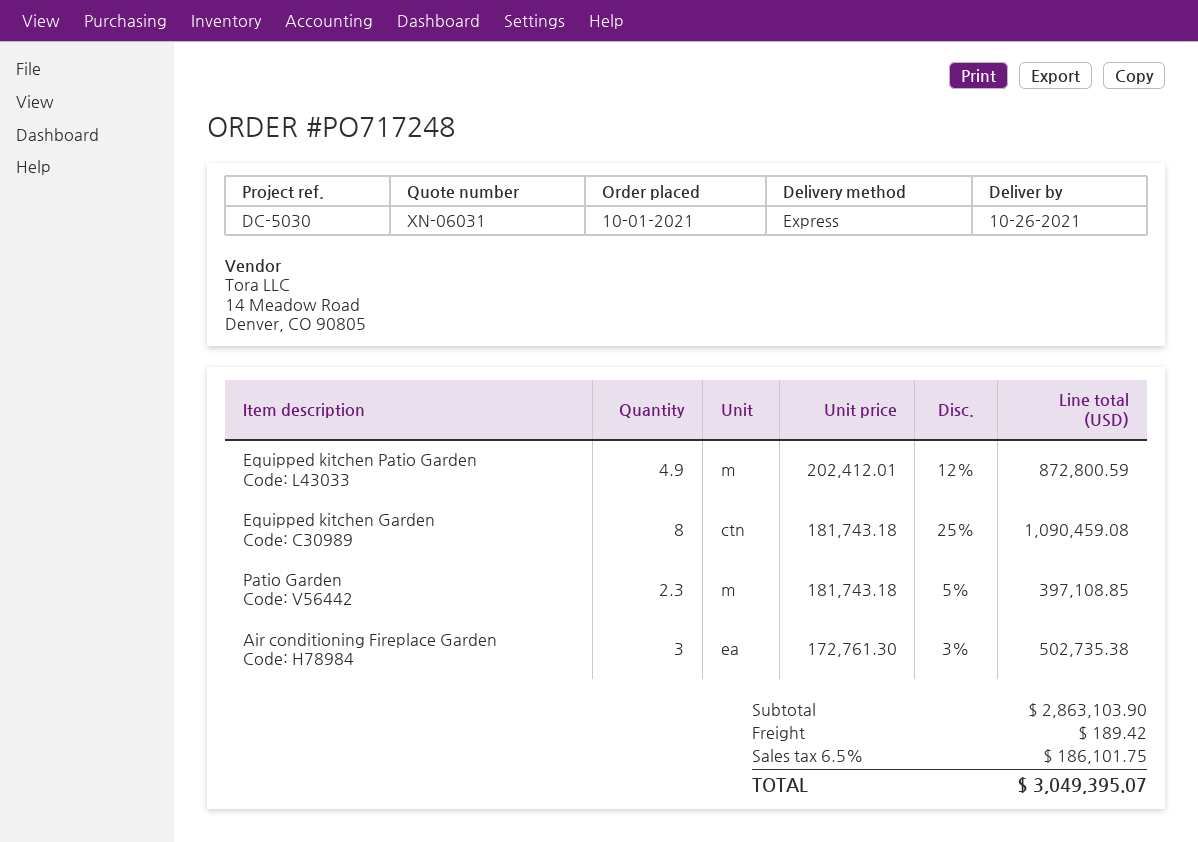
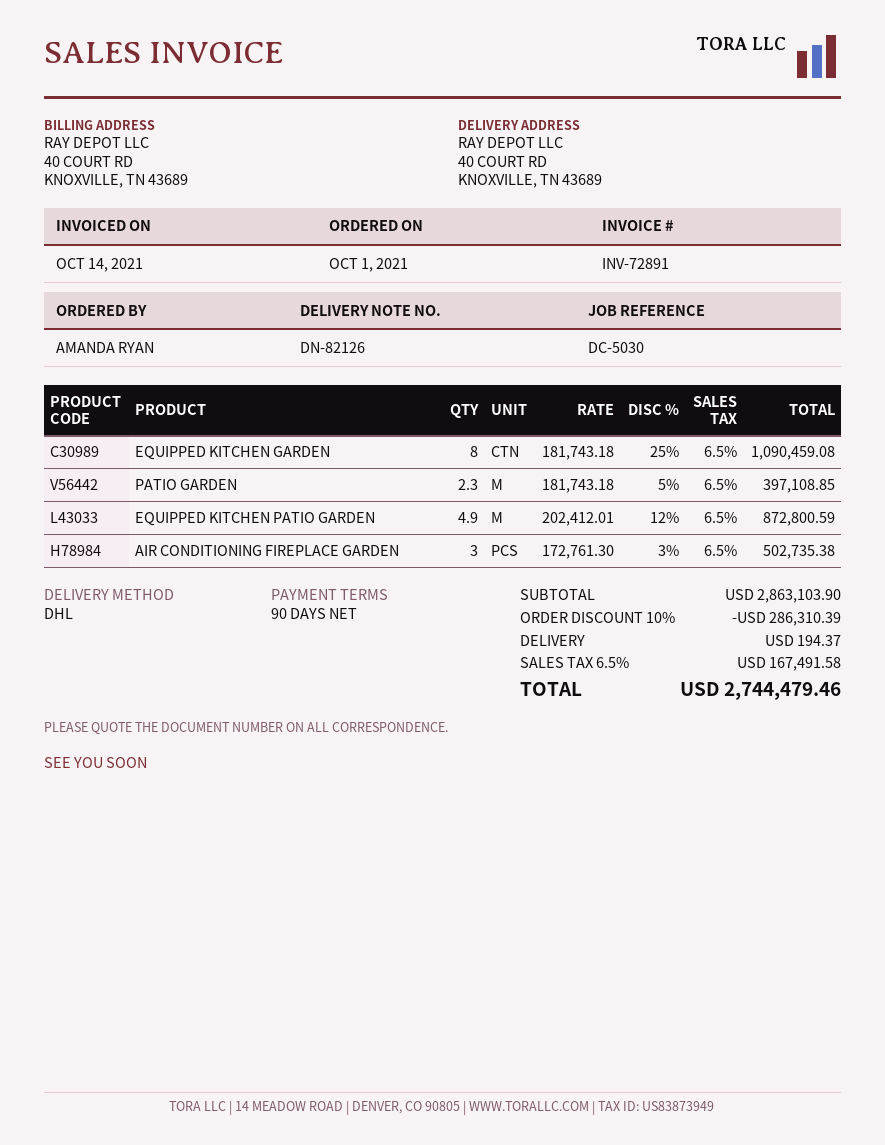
shipping method: express -> DHL
discount: none -> 10% = 286310.39
shipping: 189.42 -> 194.37
tax: 6.5% = 186101.75 -> 6.5% = 167491.58
total: 3049395.07 -> 2744479.46

